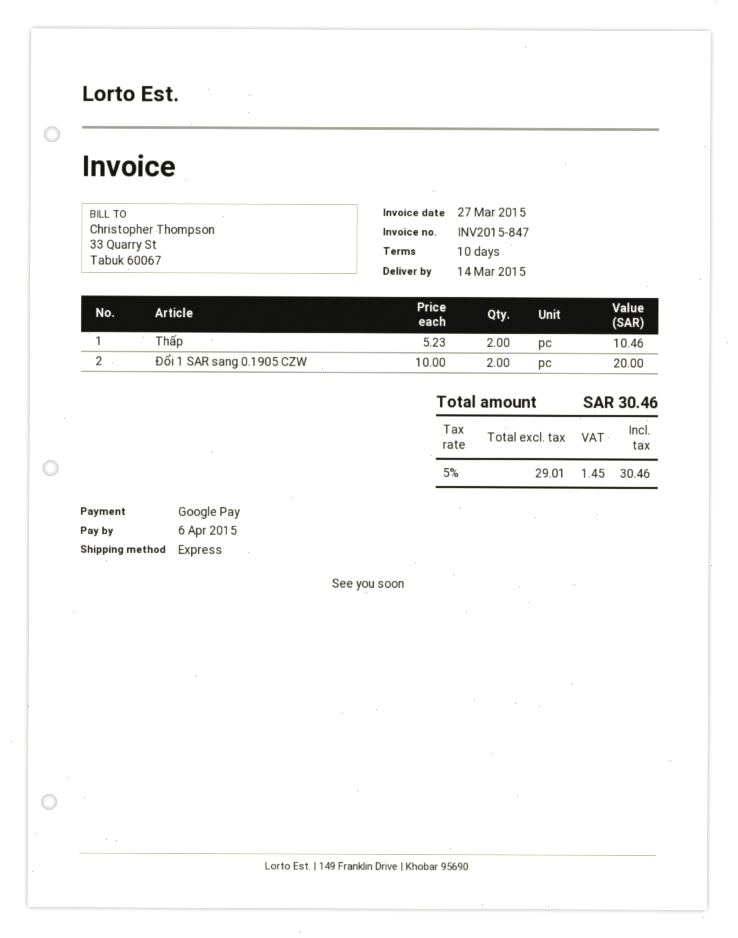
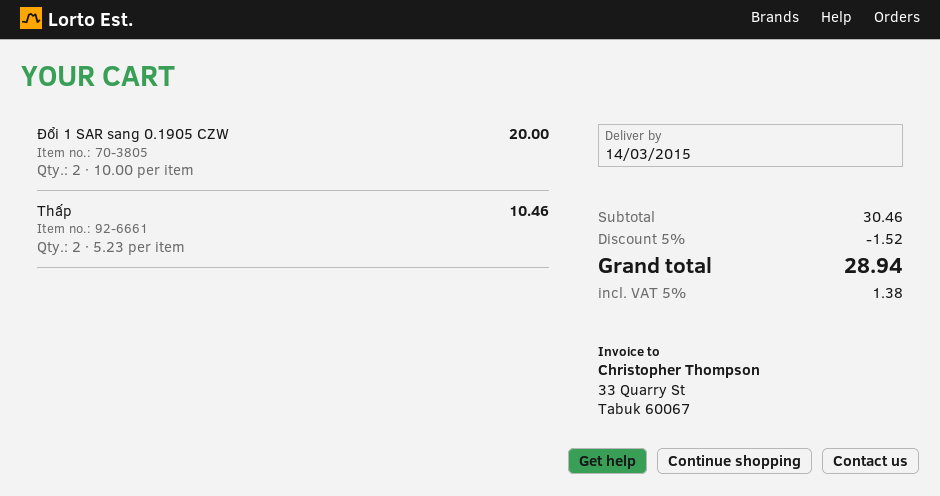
discount: none -> 5% = 1.52
tax: 5% = 1.45 -> 5% = 1.38
total: 30.46 -> 28.94

